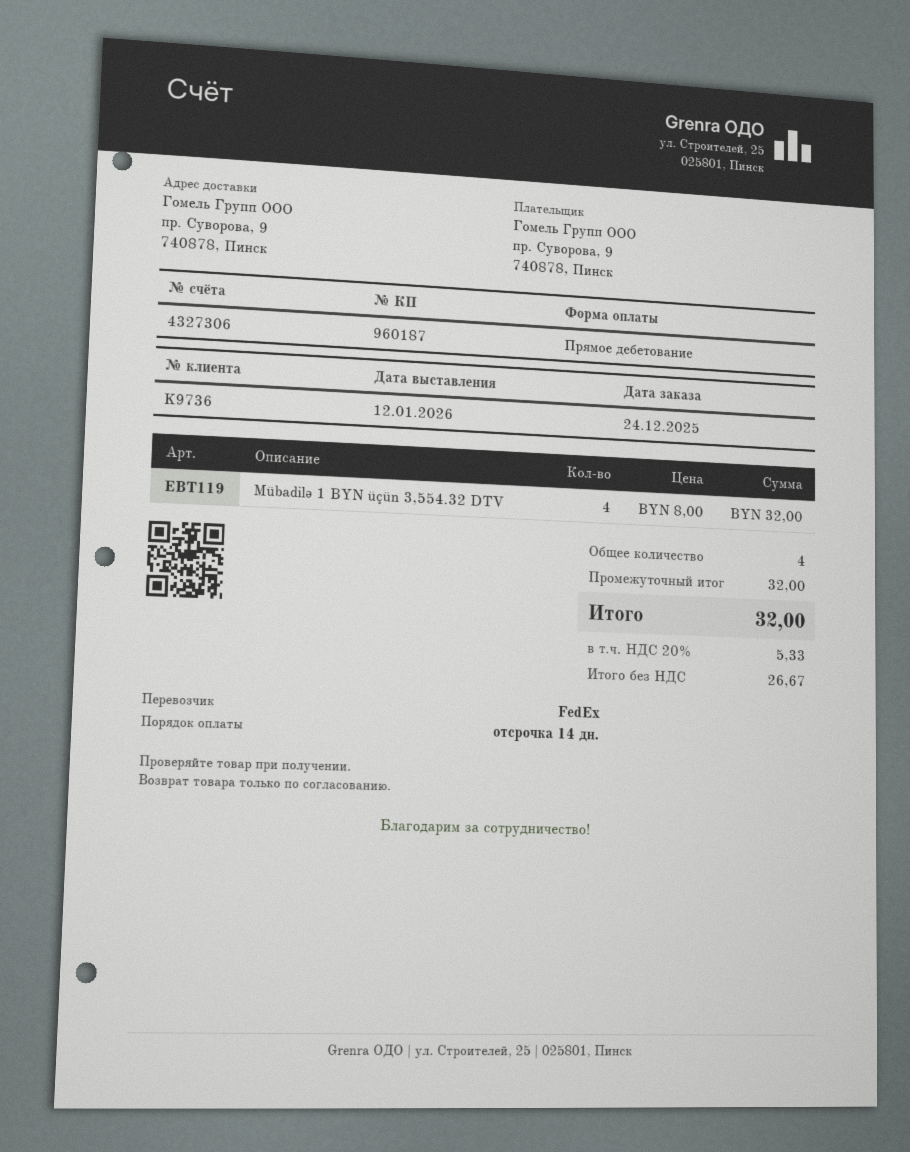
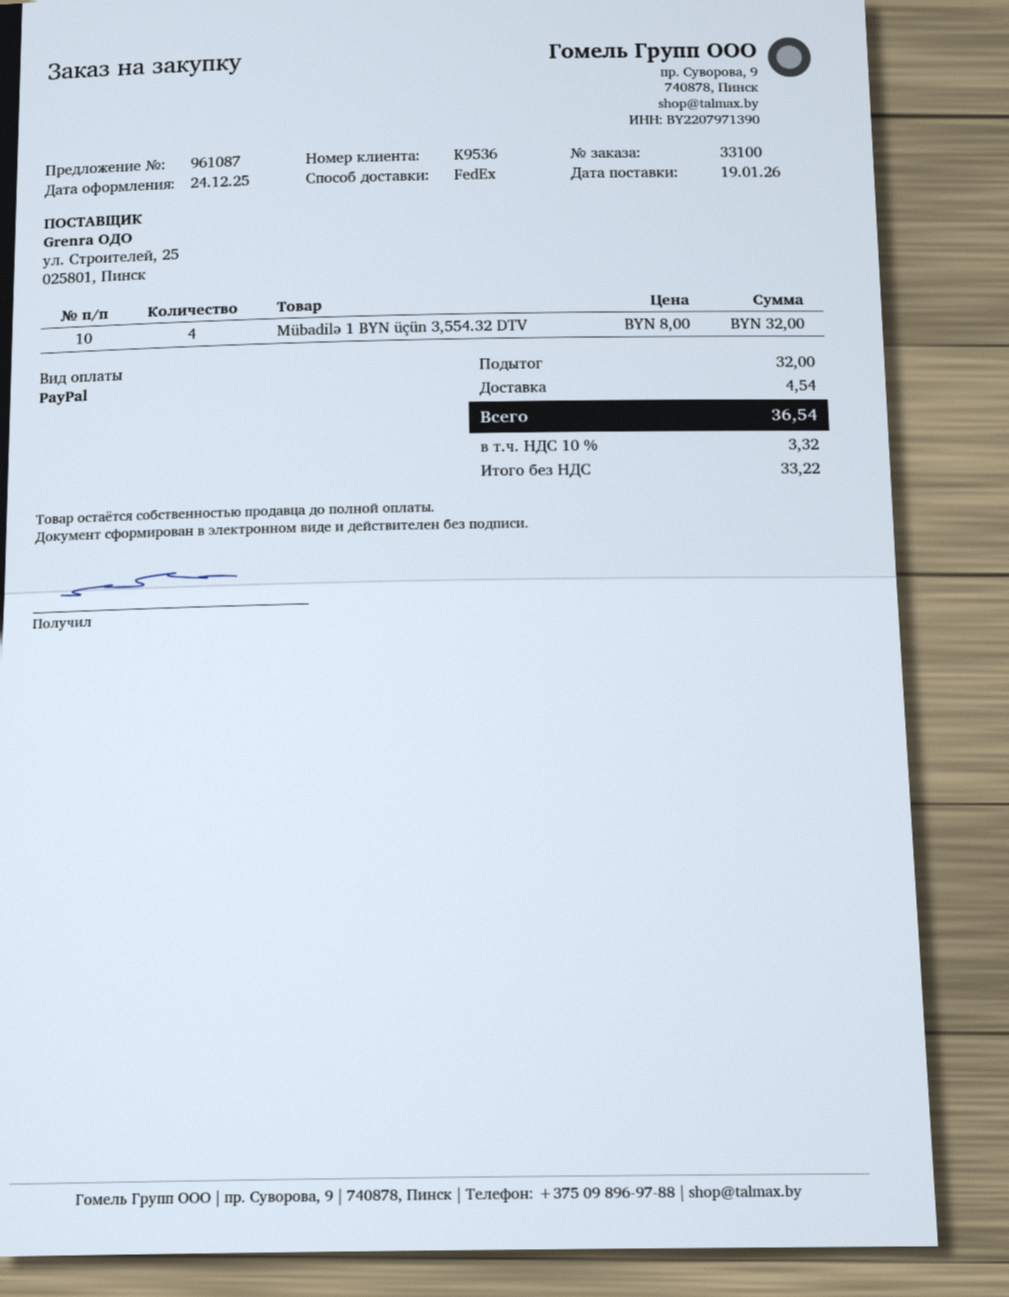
quote number: 960187 -> 961087
customer number: K9736 -> K9536
payment method: direct debit -> PayPal
shipping: none -> 4.54
net: 26.67 -> 33.22
tax: 20% = 5.33 -> 10% = 3.32
total: 32.00 -> 36.54

